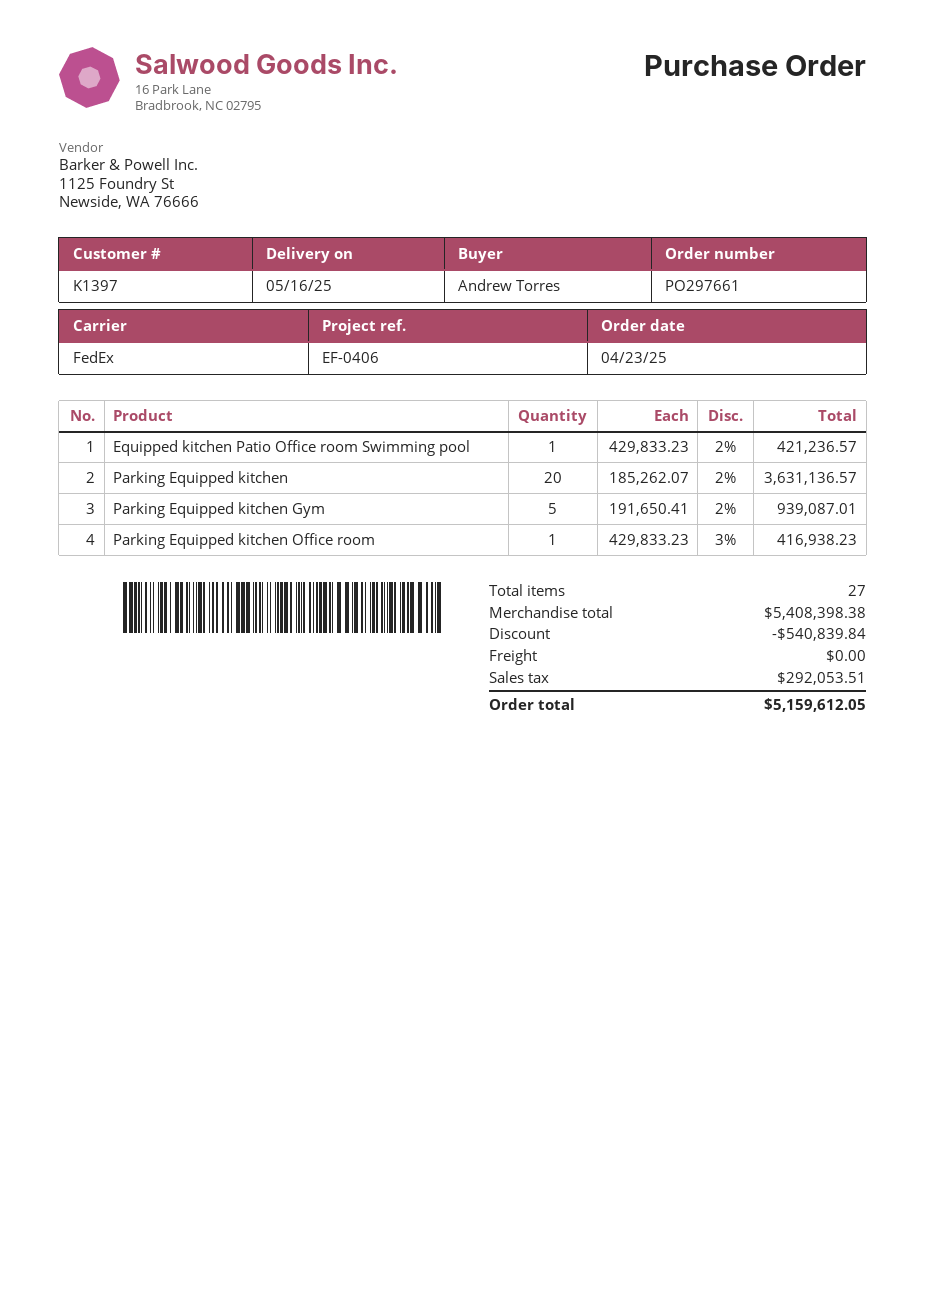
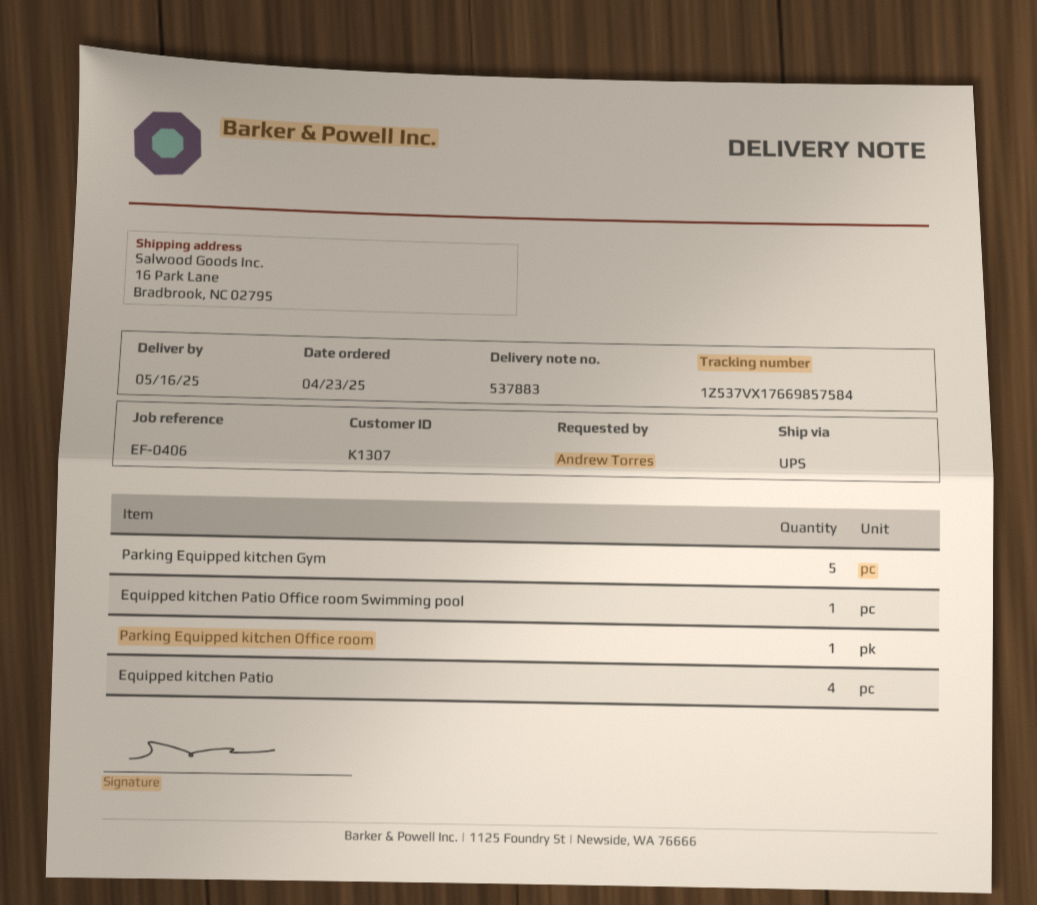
customer number: K1397 -> K1307
shipping method: FedEx -> UPS
Parking Equipped kitchen: 20 -> none
Equipped kitchen Patio: none -> 4

